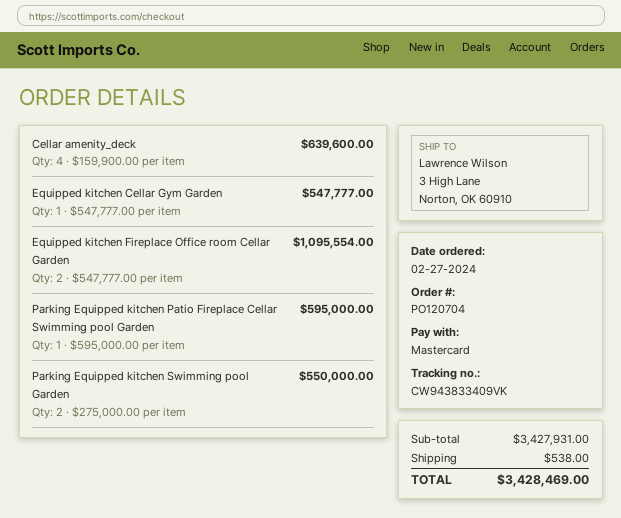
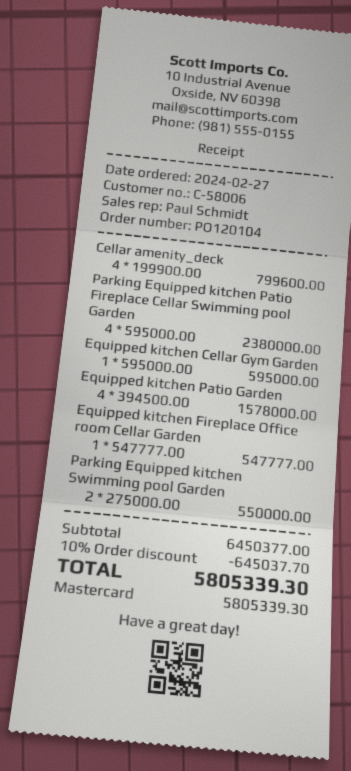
order number: PO120704 -> PO120104
Cellar amenity_deck: 4 x 159900.00 = 639600.00 -> 4 x 199900.00 = 799600.00
Equipped kitchen Cellar Gym Garden: 1 x 547777.00 = 547777.00 -> 1 x 595000.00 = 595000.00
Equipped kitchen Fireplace Office room Cellar Garden: 2 x 547777.00 = 1095554.00 -> 1 x 547777.00 = 547777.00
Parking Equipped kitchen Patio Fireplace Cellar Swimming pool Garden: 1 x 595000.00 = 595000.00 -> 4 x 595000.00 = 2380000.00
Equipped kitchen Patio Garden: none -> 4 x 394500.00 = 1578000.00
subtotal: 3427931.00 -> 6450377.00
discount: none -> 10% = 645037.70
shipping: 538.00 -> none
total: 3428469.00 -> 5805339.30

